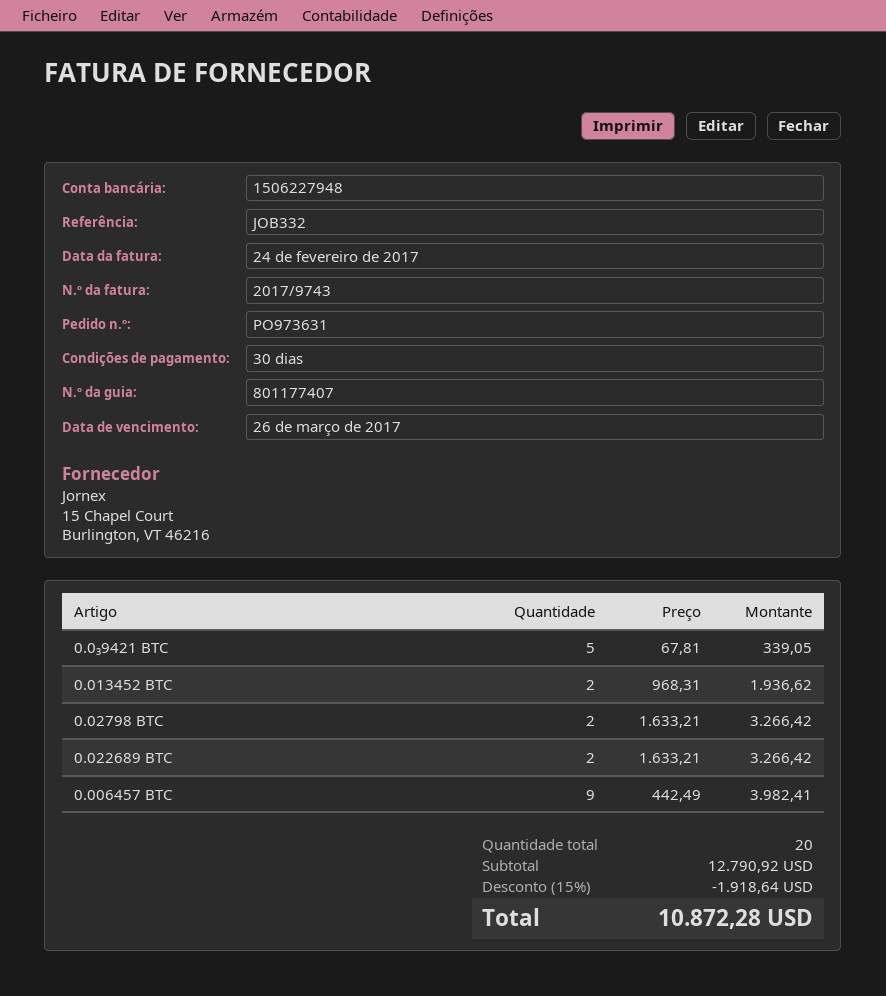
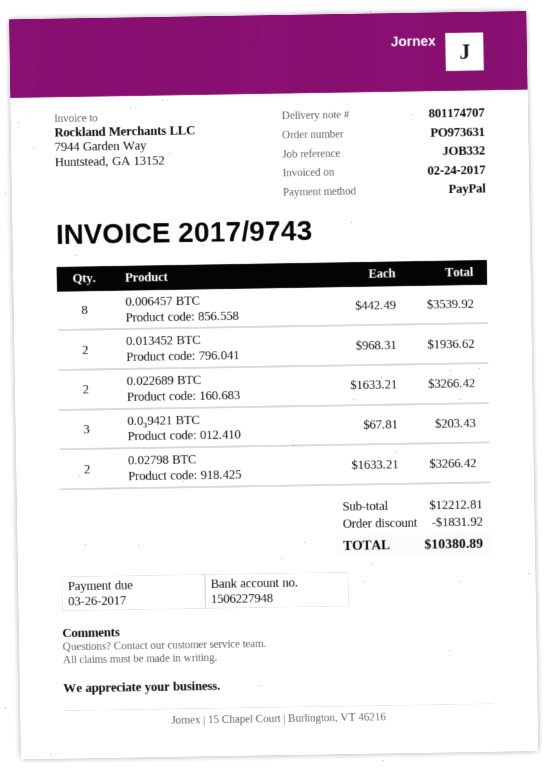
delivery note number: 801177407 -> 801174707
0.0₃9421 BTC: 5 x 67.81 = 339.05 -> 3 x 67.81 = 203.43
0.006457 BTC: 9 x 442.49 = 3982.41 -> 8 x 442.49 = 3539.92
subtotal: 12790.92 -> 12212.81
discount: 1918.64 -> 1831.92
total: 10872.28 -> 10380.89

